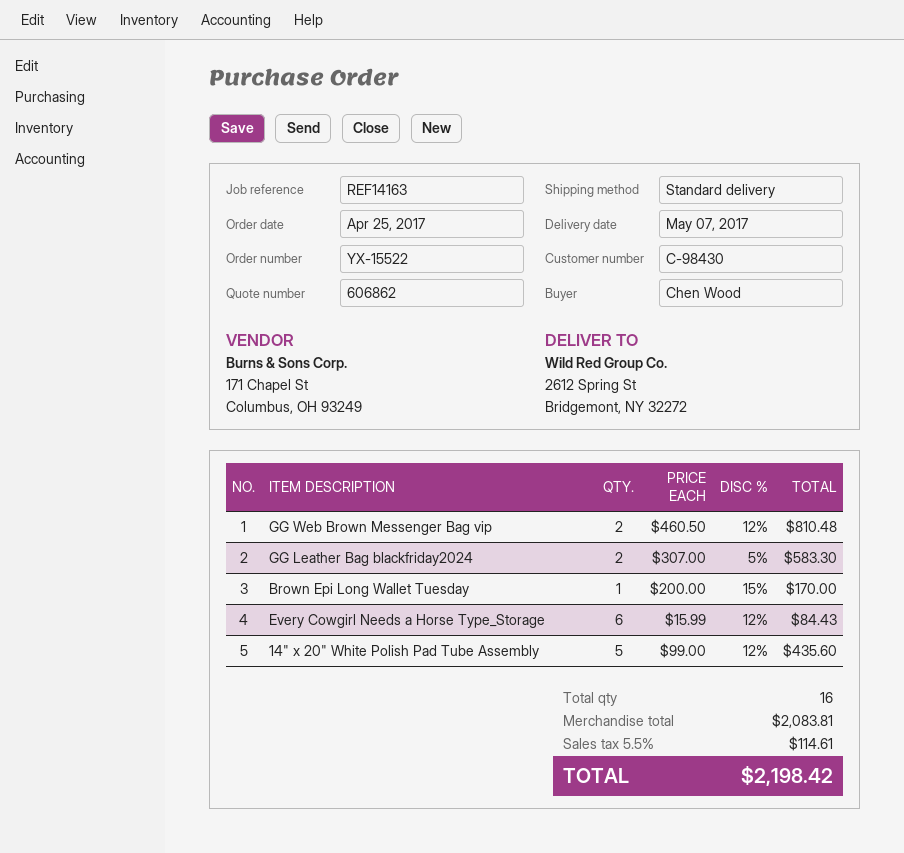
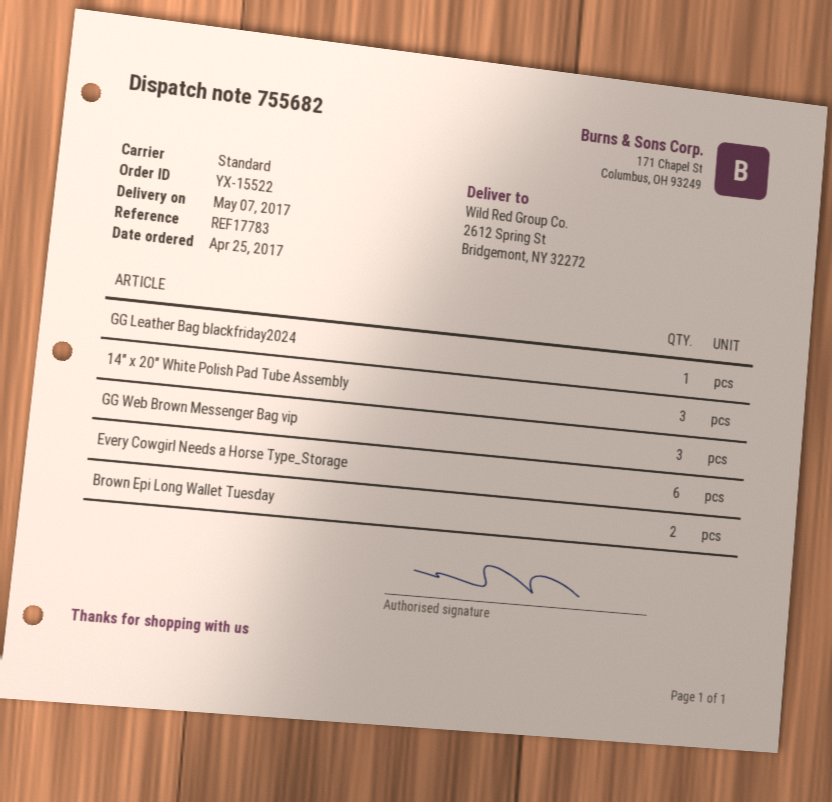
reference: REF14163 -> REF17783
GG Web Brown Messenger Bag vip: 2 -> 3
GG Leather Bag blackfriday2024: 2 -> 1
Brown Epi Long Wallet Tuesday: 1 -> 2
14" x 20" White Polish Pad Tube Assembly: 5 -> 3

